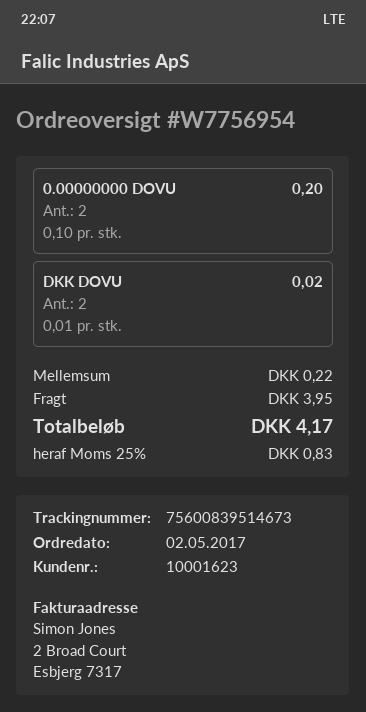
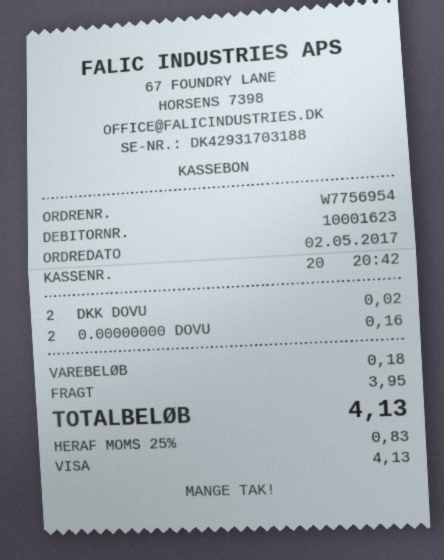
0.00000000 DOVU: 2 for 0.20 -> 2 for 0.16
subtotal: 0.22 -> 0.18
total: 4.17 -> 4.13

